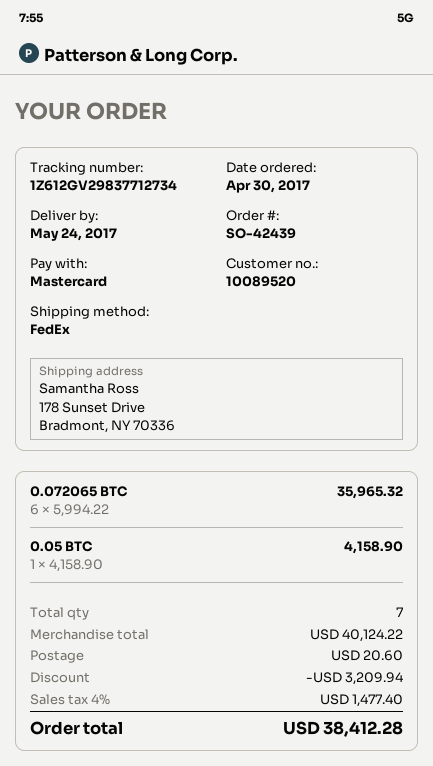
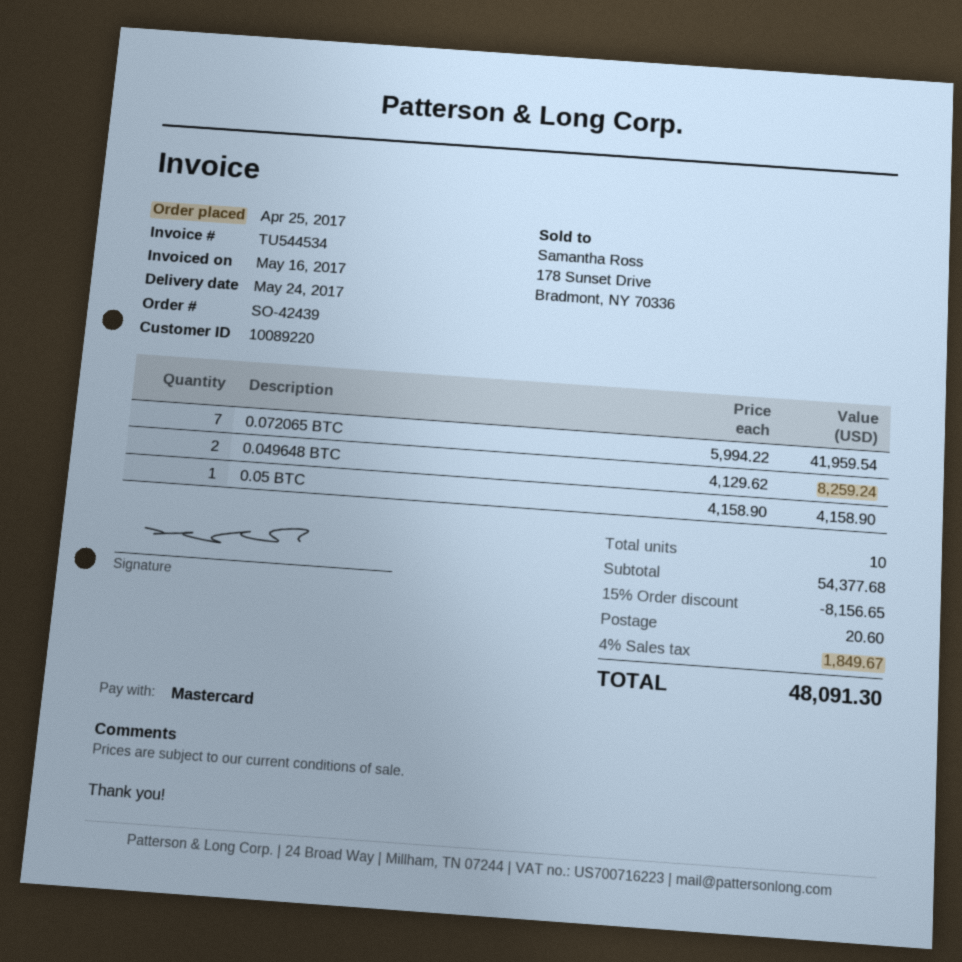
order date: 2017-04-30 -> 2017-04-25
customer number: 10089520 -> 10089220
0.072065 BTC: 6 x 5994.22 = 35965.32 -> 7 x 5994.22 = 41959.54
0.049648 BTC: none -> 2 x 4129.62 = 8259.24
total quantity: 7 -> 10
subtotal: 40124.22 -> 54377.68
discount: 3209.94 -> 8156.65
tax: 4% = 1477.40 -> 4% = 1849.67
total: 38412.28 -> 48091.30

